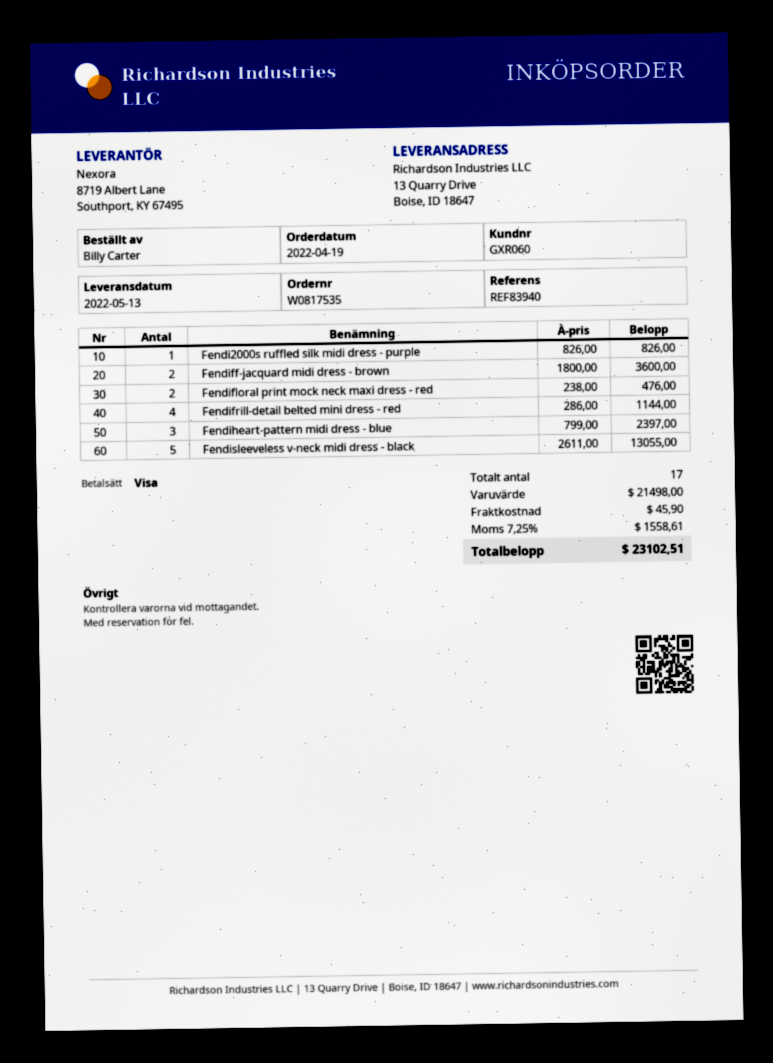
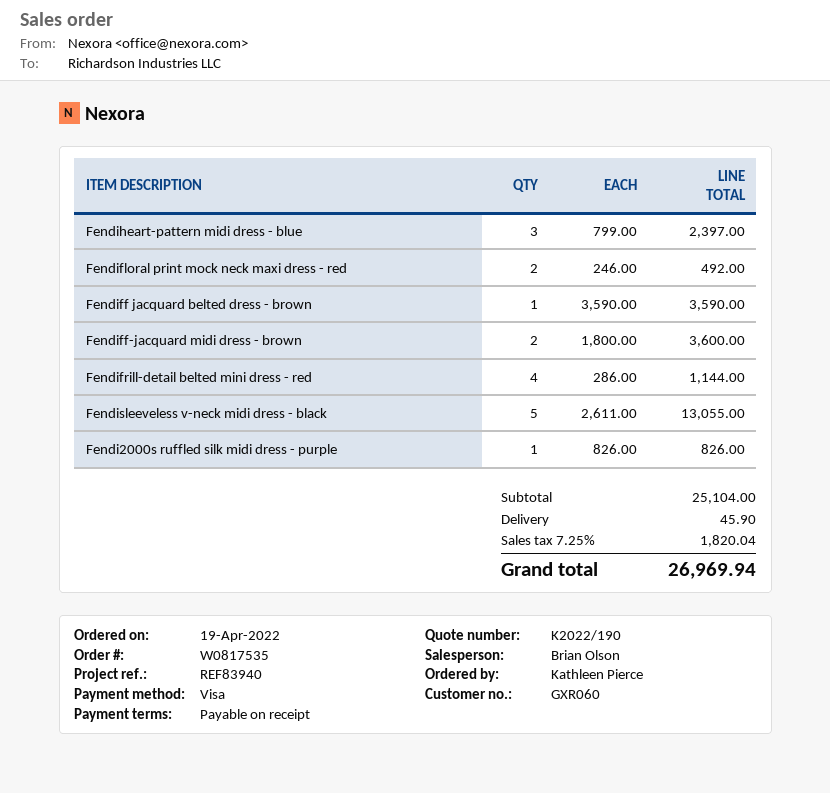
ordered by: Billy Carter -> Kathleen Pierce
Fendifloral print mock neck maxi dress - red: 2 x 238.00 = 476.00 -> 2 x 246.00 = 492.00
Fendiff jacquard belted dress - brown: none -> 1 x 3590.00 = 3590.00
subtotal: 21498.00 -> 25104.00
tax: 7.25% = 1558.61 -> 7.25% = 1820.04
total: 23102.51 -> 26969.94

